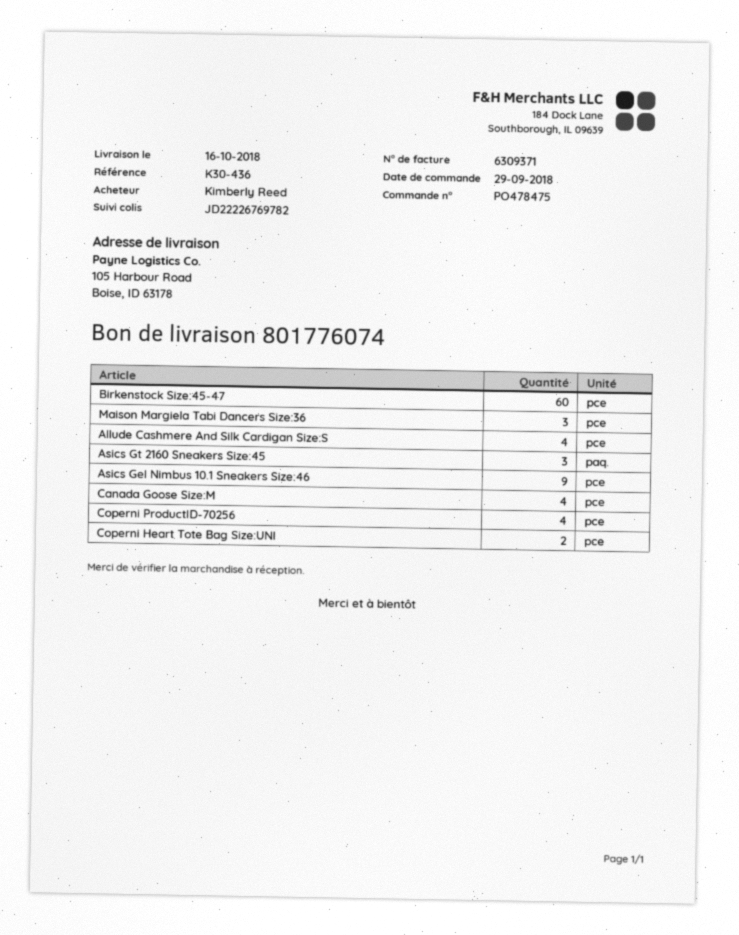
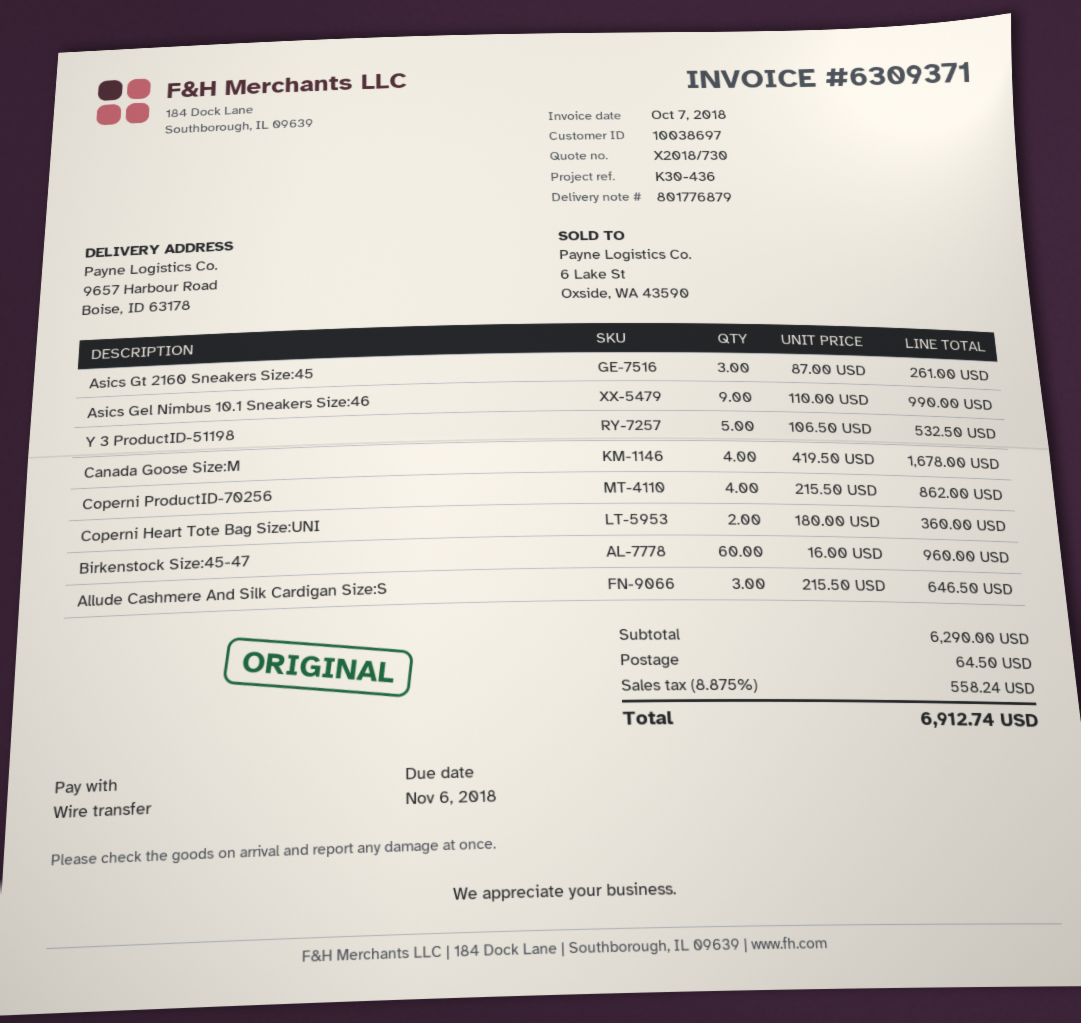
delivery note number: 801776074 -> 801776879
ship to: 105 Harbour Road, Boise, ID 63178 -> 9657 Harbour Road, Boise, ID 63178
Maison Margiela Tabi Dancers Size:36: 3 -> none
Allude Cashmere And Silk Cardigan Size:S: 4 -> 3
Y 3 ProductID-51198: none -> 5

